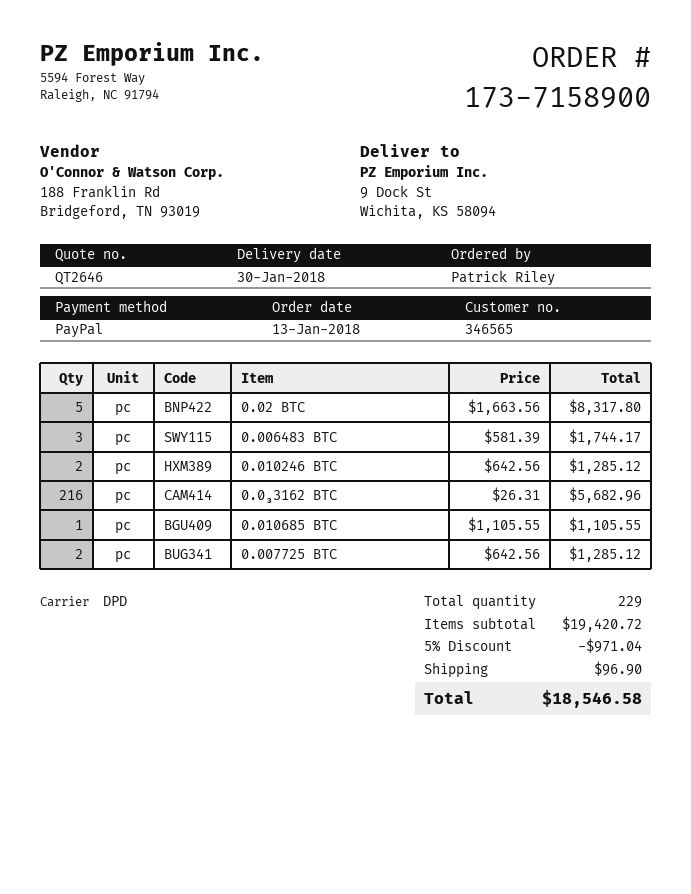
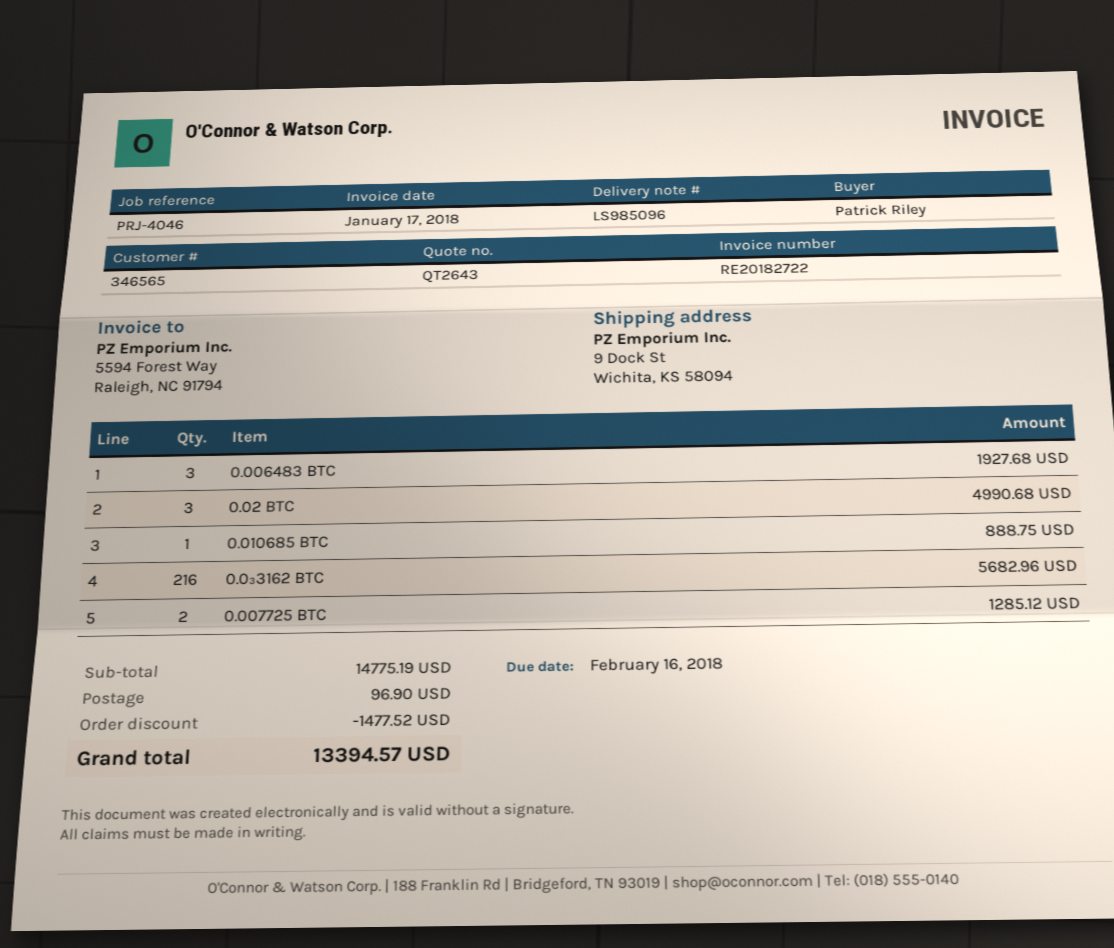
quote number: QT2646 -> QT2643
0.02 BTC: 5 for 8317.80 -> 3 for 4990.68
0.006483 BTC: 3 for 1744.17 -> 3 for 1927.68
0.010246 BTC: 2 for 1285.12 -> none
0.010685 BTC: 1 for 1105.55 -> 1 for 888.75
subtotal: 19420.72 -> 14775.19
discount: 971.04 -> 1477.52
total: 18546.58 -> 13394.57

